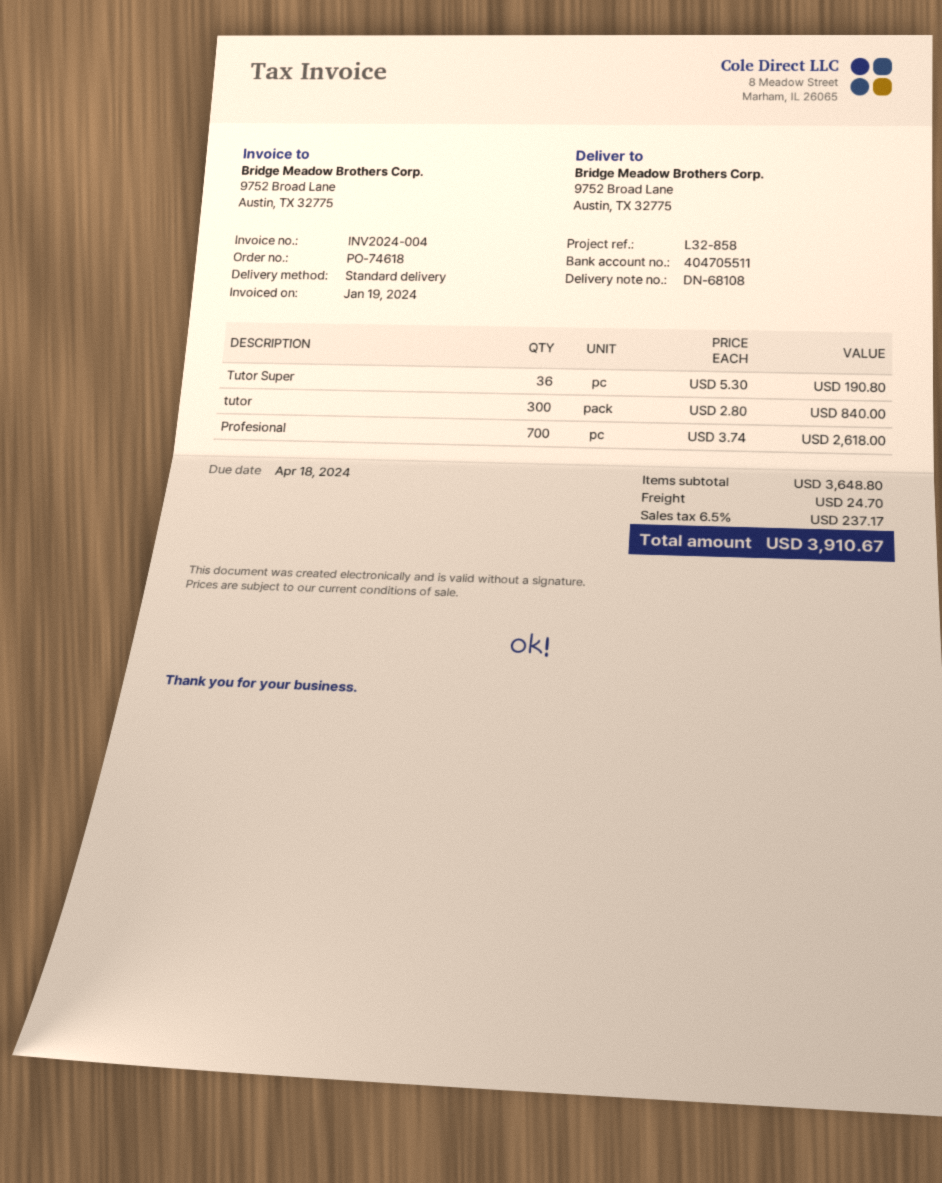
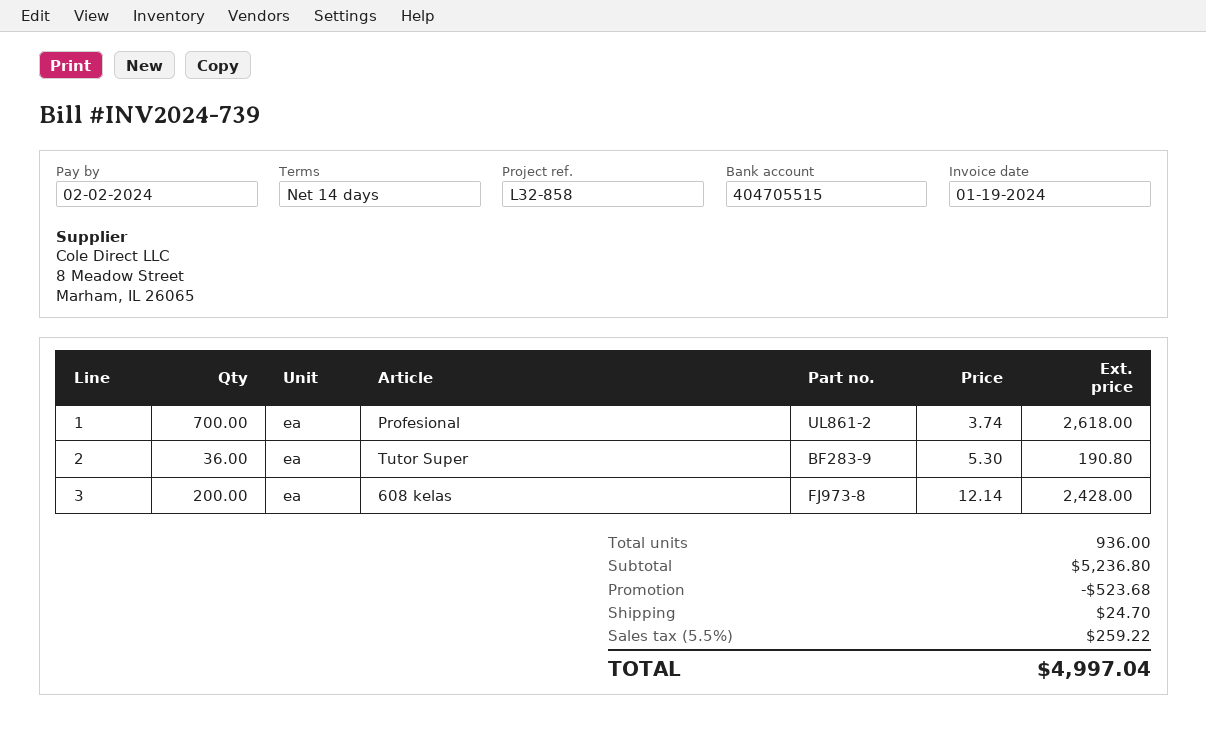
invoice number: INV2024-004 -> INV2024-739
due date: 2024-04-18 -> 2024-02-02
bank account: 404705511 -> 404705515
tutor: 300 x 2.80 = 840.00 -> none
608 kelas: none -> 200 x 12.14 = 2428.00
subtotal: 3648.80 -> 5236.80
discount: none -> 523.68
tax: 6.5% = 237.17 -> 5.5% = 259.22
total: 3910.67 -> 4997.04

